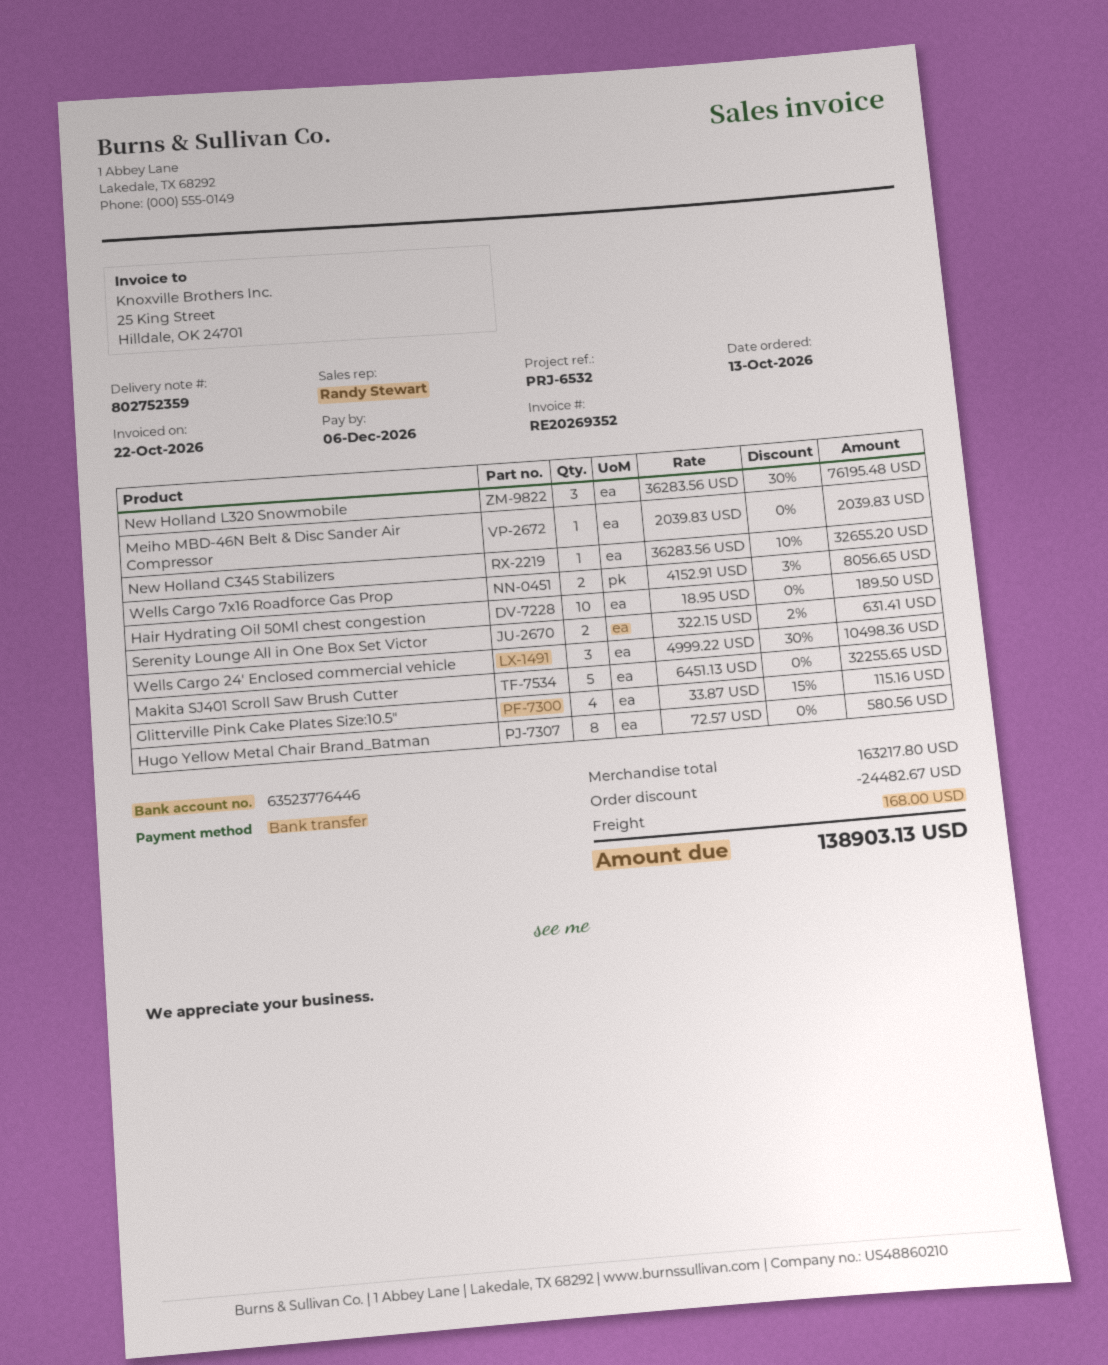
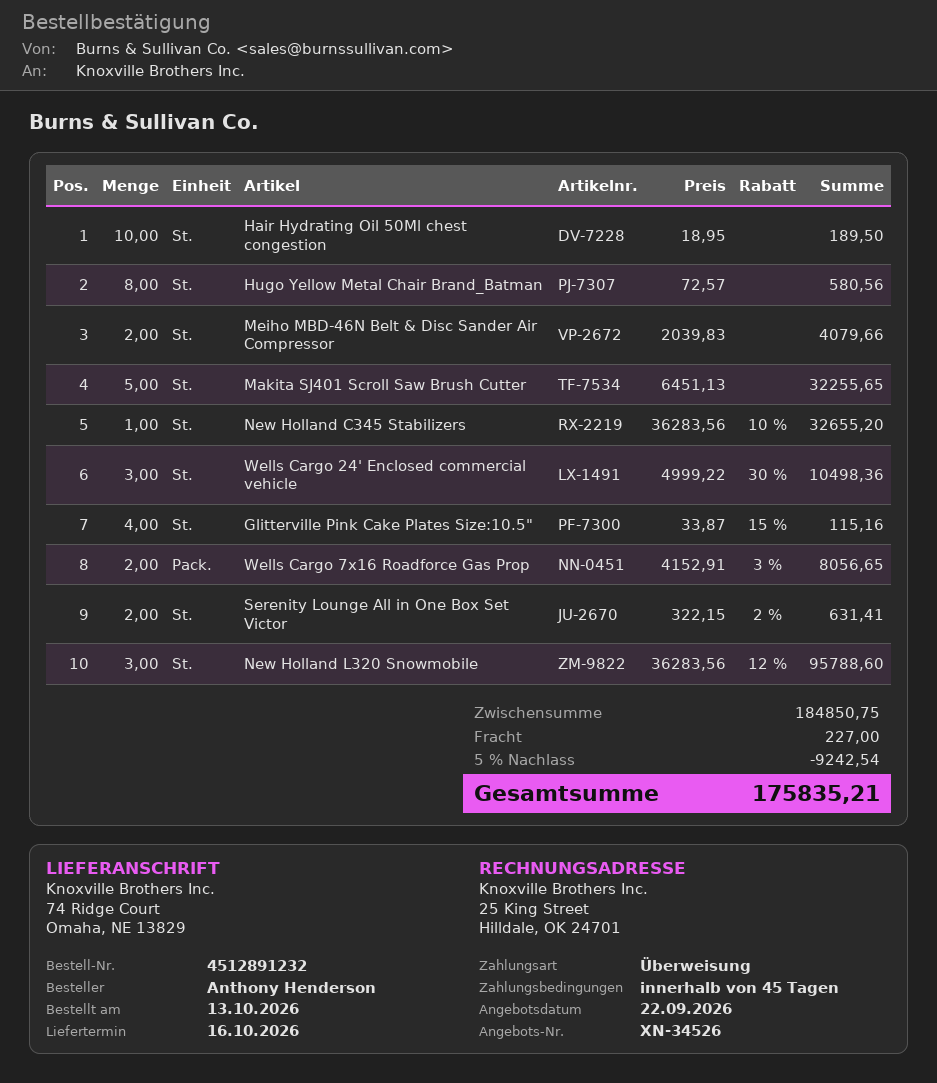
New Holland L320 Snowmobile: 3 x 36283.56 - 30% = 76195.48 -> 3 x 36283.56 - 12% = 95788.60
Meiho MBD-46N Belt & Disc Sander Air Compressor: 1 x 2039.83 = 2039.83 -> 2 x 2039.83 = 4079.66
subtotal: 163217.80 -> 184850.75
discount: 24482.67 -> 9242.54
shipping: 168.00 -> 227.00
total: 138903.13 -> 175835.21

